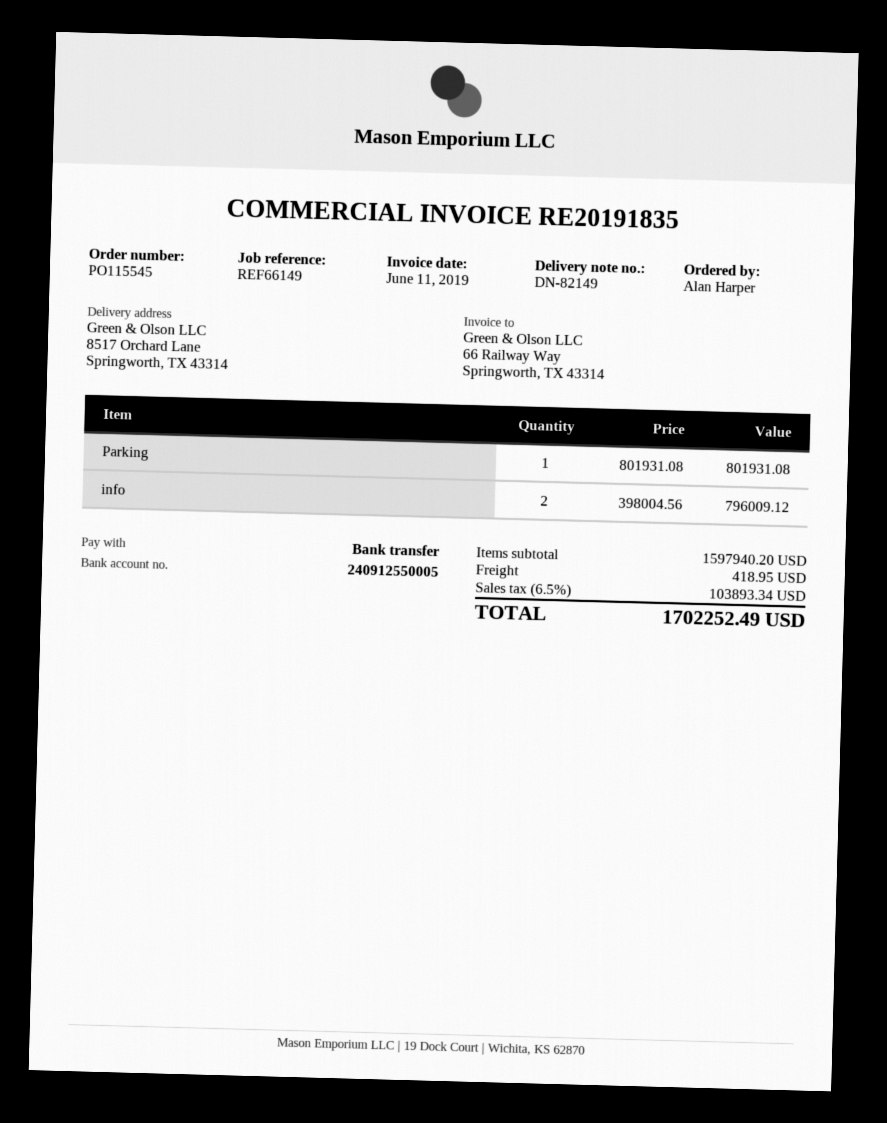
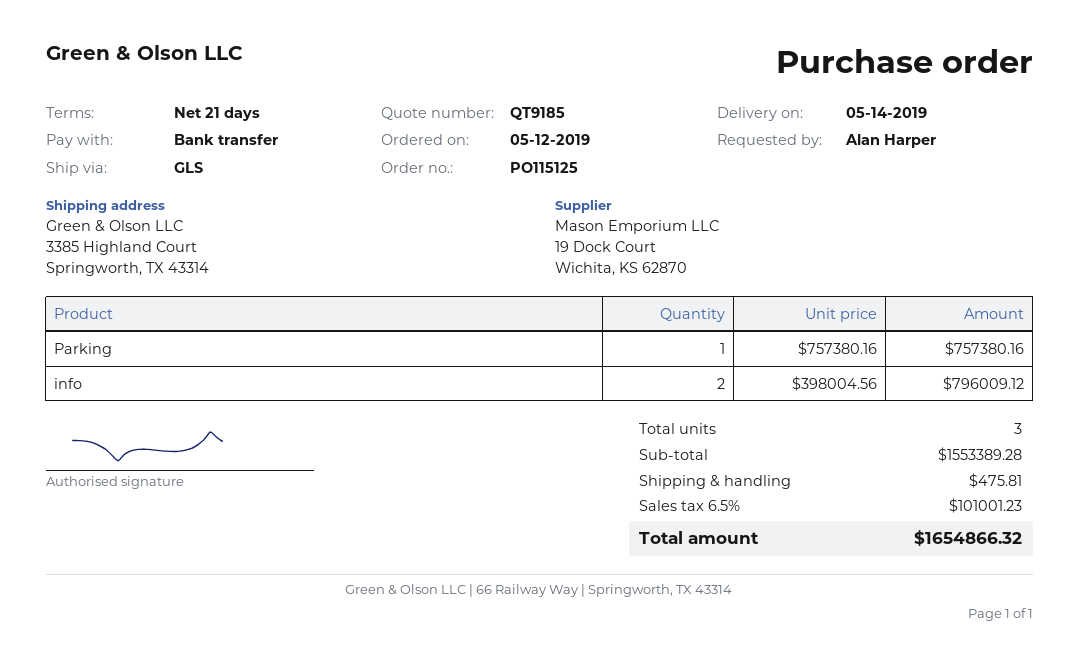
order number: PO115545 -> PO115125
ship to: 8517 Orchard Lane, Springworth, TX 43314 -> 3385 Highland Court, Springworth, TX 43314
Parking: 1 x 801931.08 = 801931.08 -> 1 x 757380.16 = 757380.16
subtotal: 1597940.20 -> 1553389.28
shipping: 418.95 -> 475.81
tax: 6.5% = 103893.34 -> 6.5% = 101001.23
total: 1702252.49 -> 1654866.32

